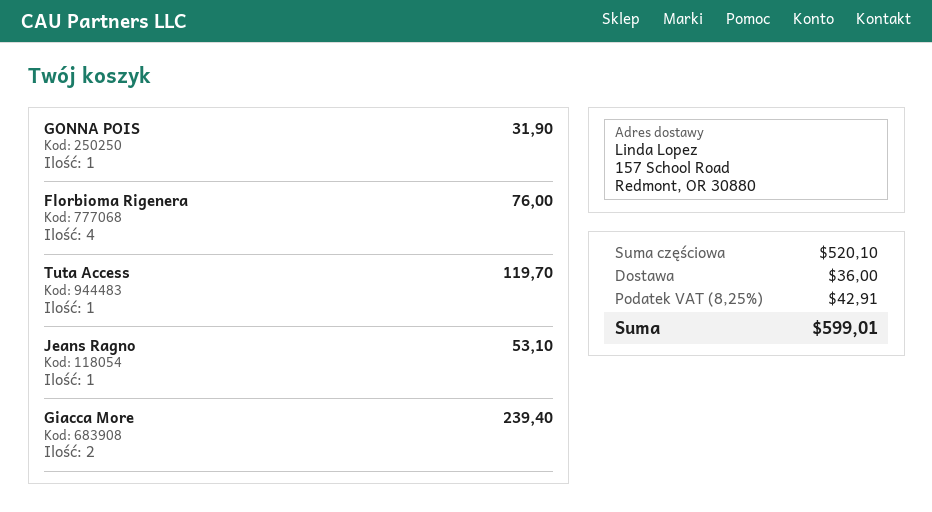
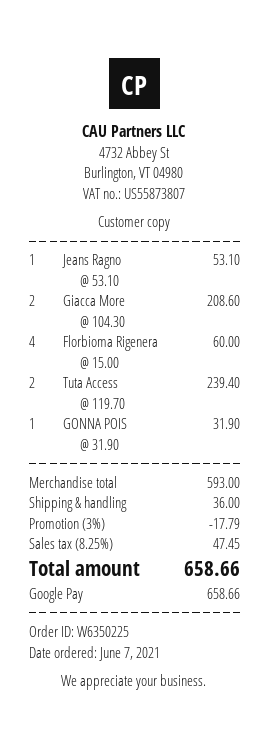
Florbioma Rigenera: 4 for 76.00 -> 4 for 60.00
Tuta Access: 1 for 119.70 -> 2 for 239.40
Giacca More: 2 for 239.40 -> 2 for 208.60
subtotal: 520.10 -> 593.00
discount: none -> 3% = 17.79
tax: 8.25% = 42.91 -> 8.25% = 47.45
total: 599.01 -> 658.66

